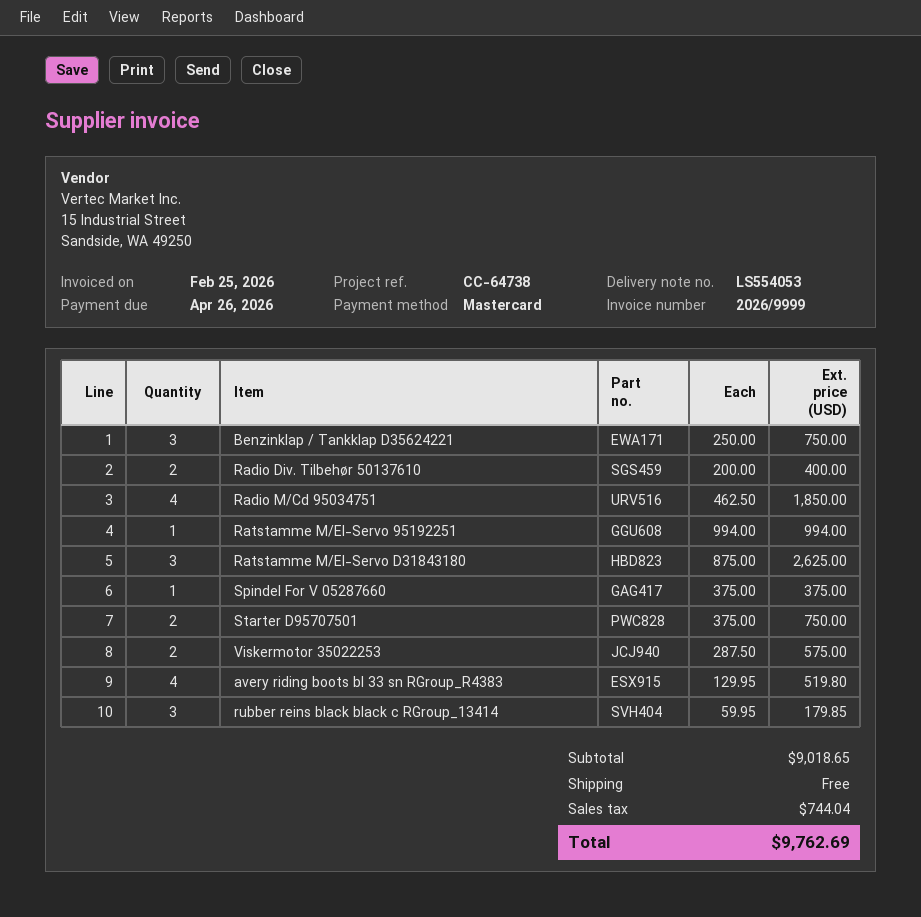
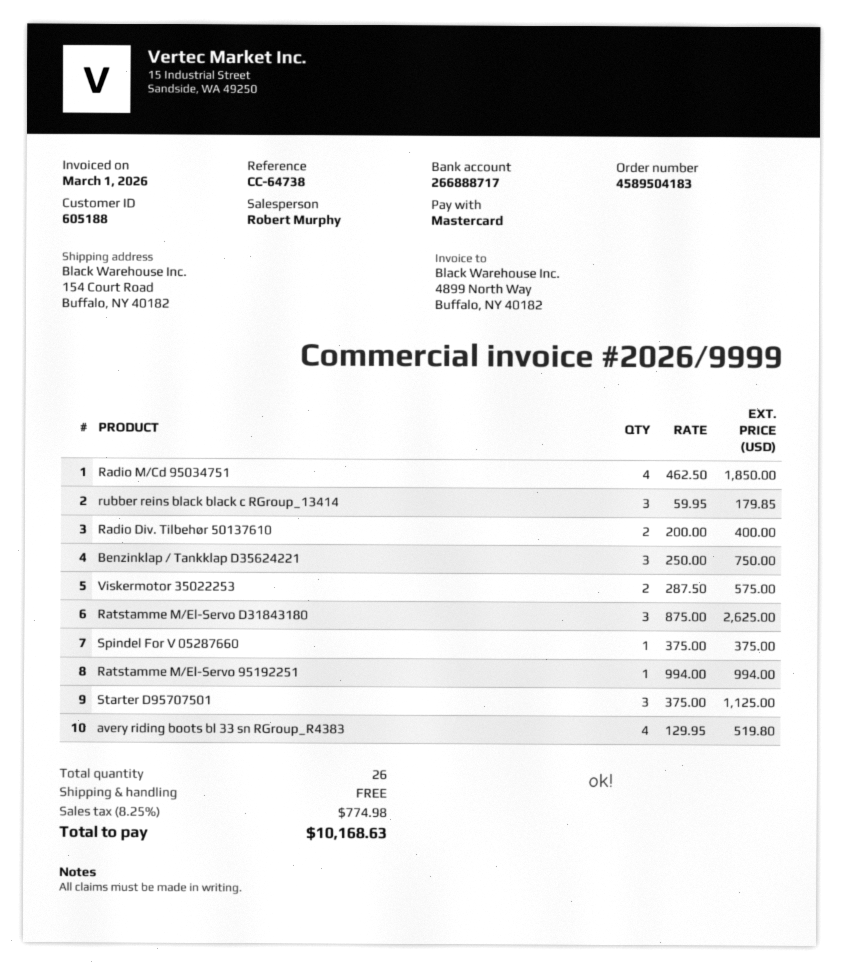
invoice date: 2026-02-25 -> 2026-03-01
Starter D95707501: 2 x 375.00 = 750.00 -> 3 x 375.00 = 1125.00
tax: 744.04 -> 774.98
total: 9762.69 -> 10168.63

